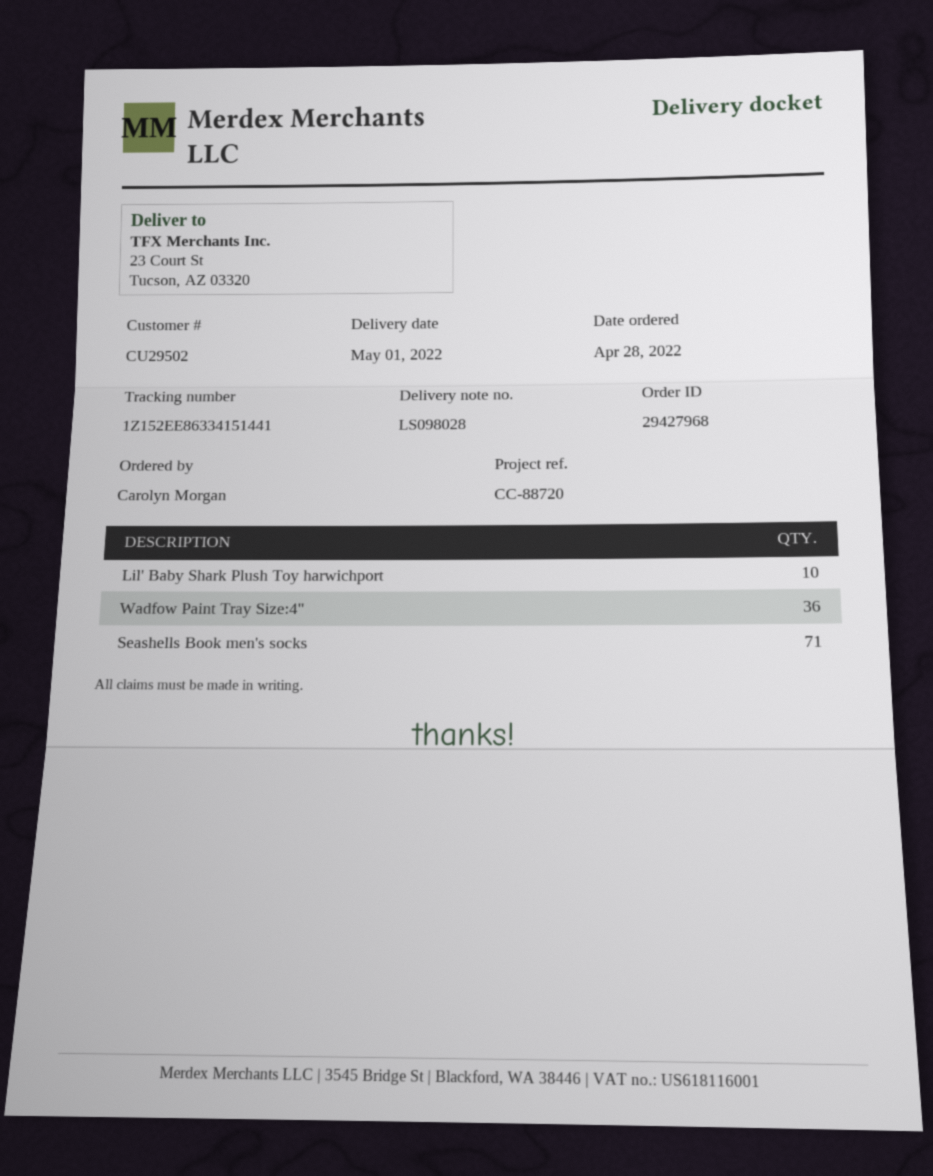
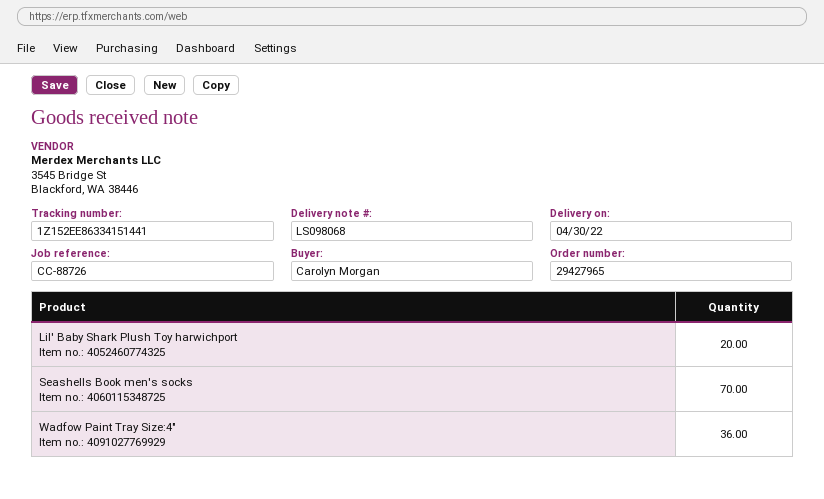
order number: 29427968 -> 29427965
delivery note number: LS098028 -> LS098068
delivery date: 2022-05-01 -> 2022-04-30
reference: CC-88720 -> CC-88726
Lil' Baby Shark Plush Toy harwichport: 10 -> 20
Seashells Book men's socks: 71 -> 70

